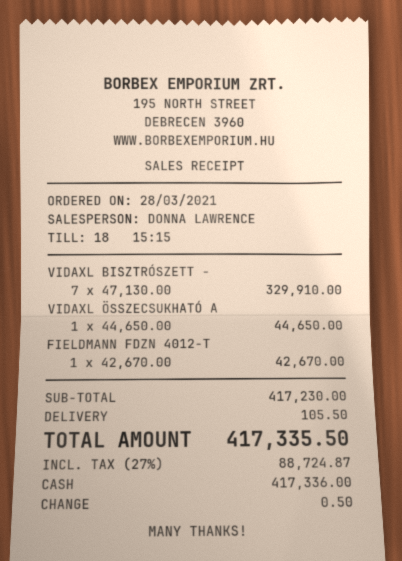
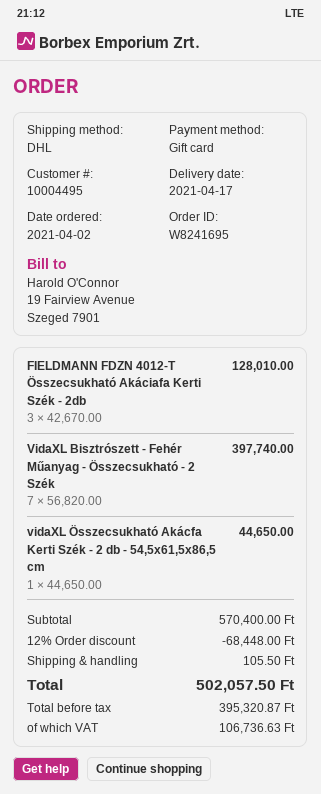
order date: 2021-03-28 -> 2021-04-02
payment method: cash -> gift card
VIDAXL BISZTRÓSZETT -: 7 x 47130.00 = 329910.00 -> 7 x 56820.00 = 397740.00
FIELDMANN FDZN 4012-T: 1 x 42670.00 = 42670.00 -> 3 x 42670.00 = 128010.00
subtotal: 417230.00 -> 570400.00
discount: none -> 12% = 68448.00
tax: 88724.87 -> 106736.63
total: 417335.50 -> 502057.50

